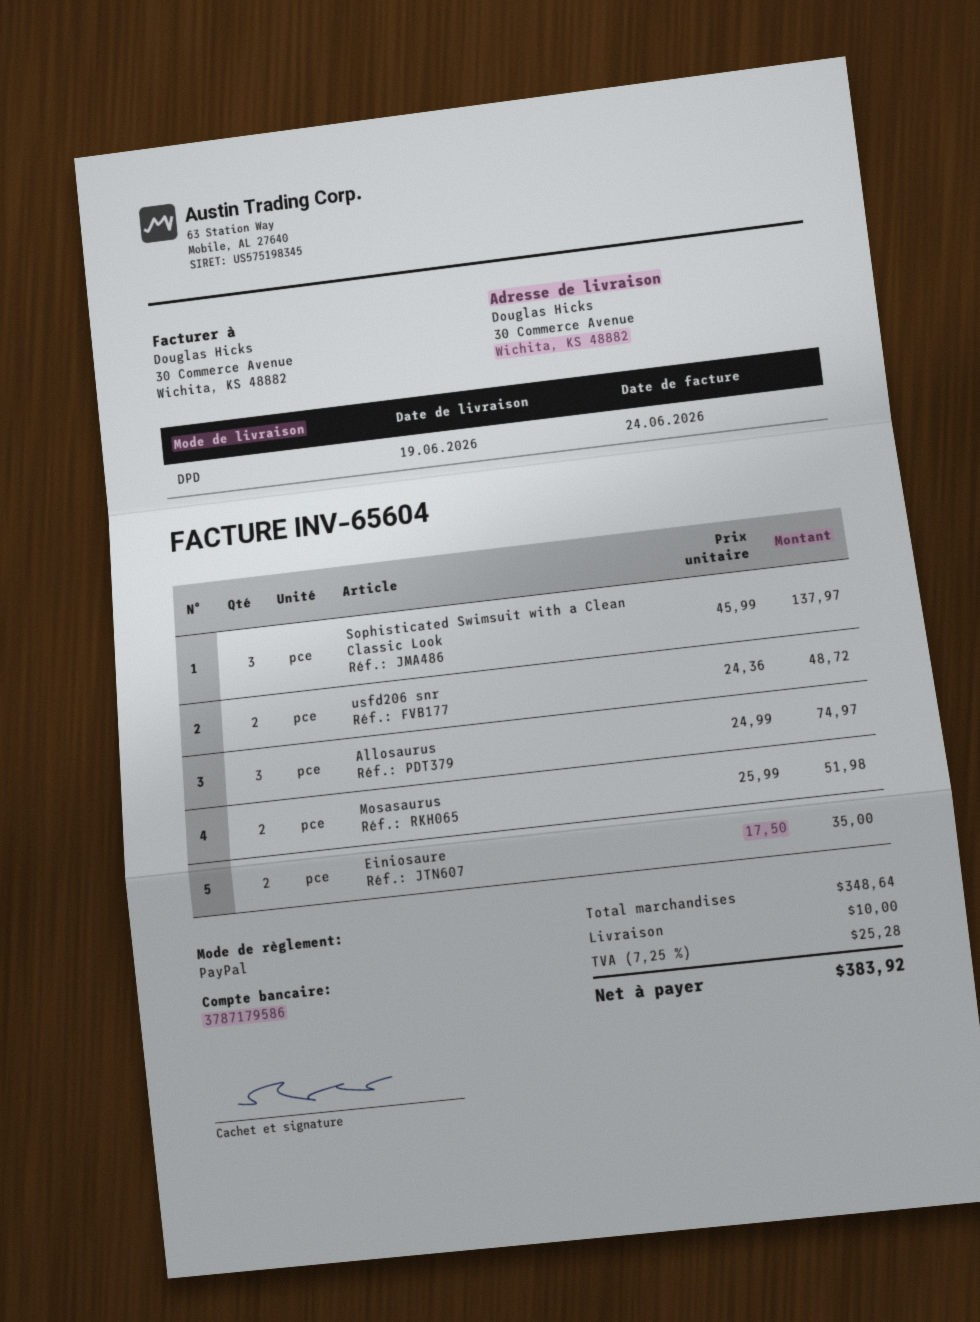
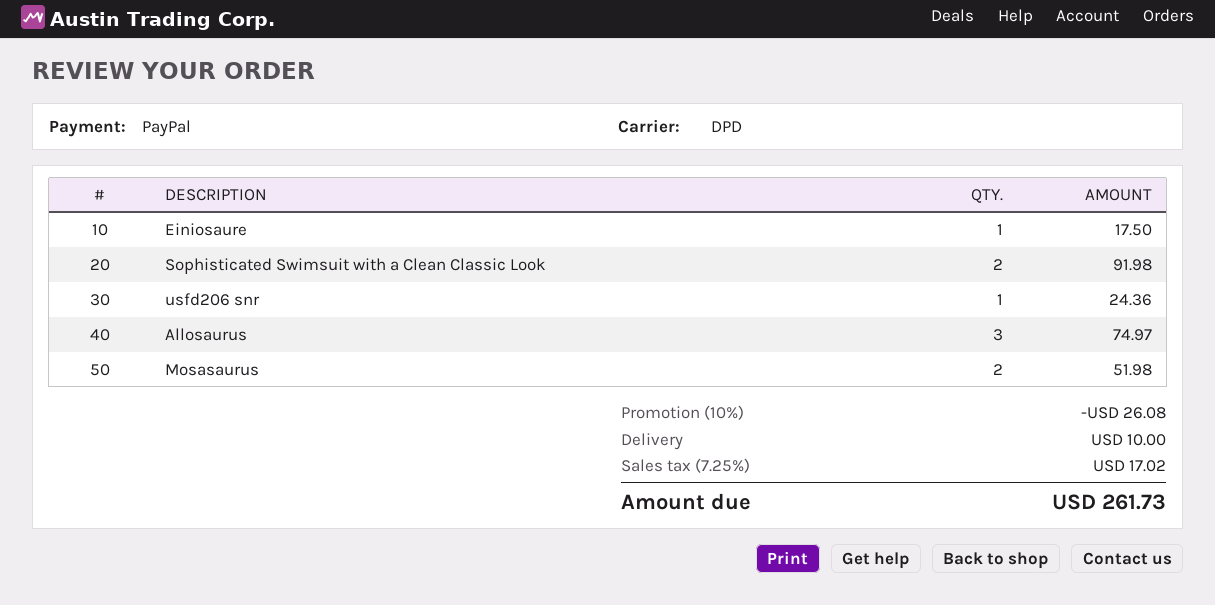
Sophisticated Swimsuit with a Clean Classic Look: 3 for 137.97 -> 2 for 91.98
usfd206 snr: 2 for 48.72 -> 1 for 24.36
Einiosaure: 2 for 35.00 -> 1 for 17.50
discount: none -> 10% = 26.08
tax: 7.25% = 25.28 -> 7.25% = 17.02
total: 383.92 -> 261.73

